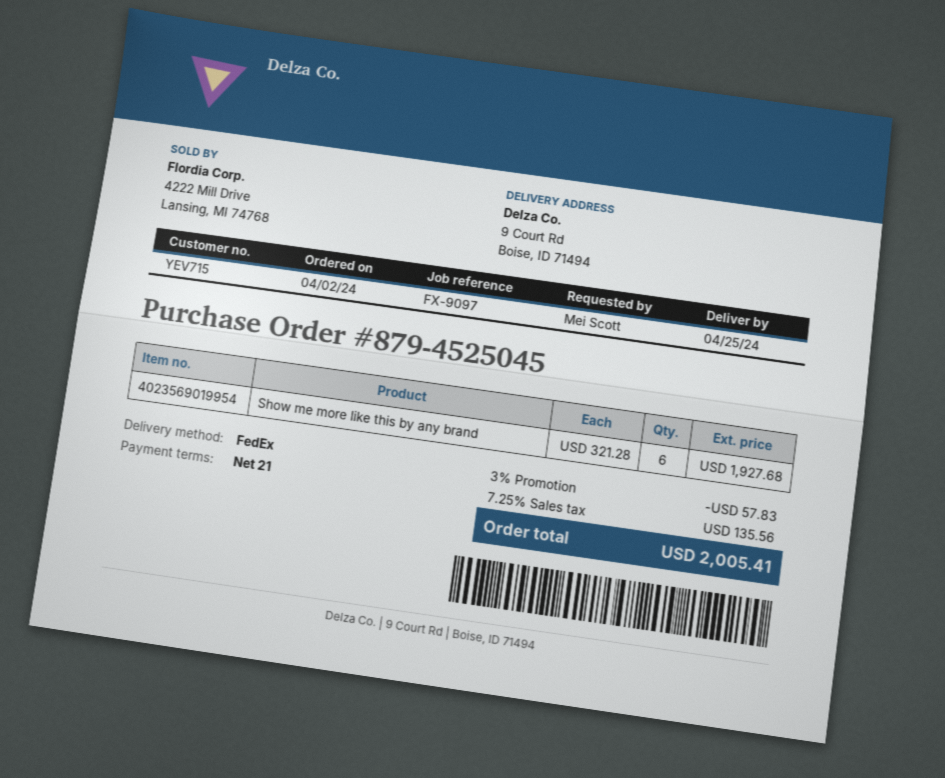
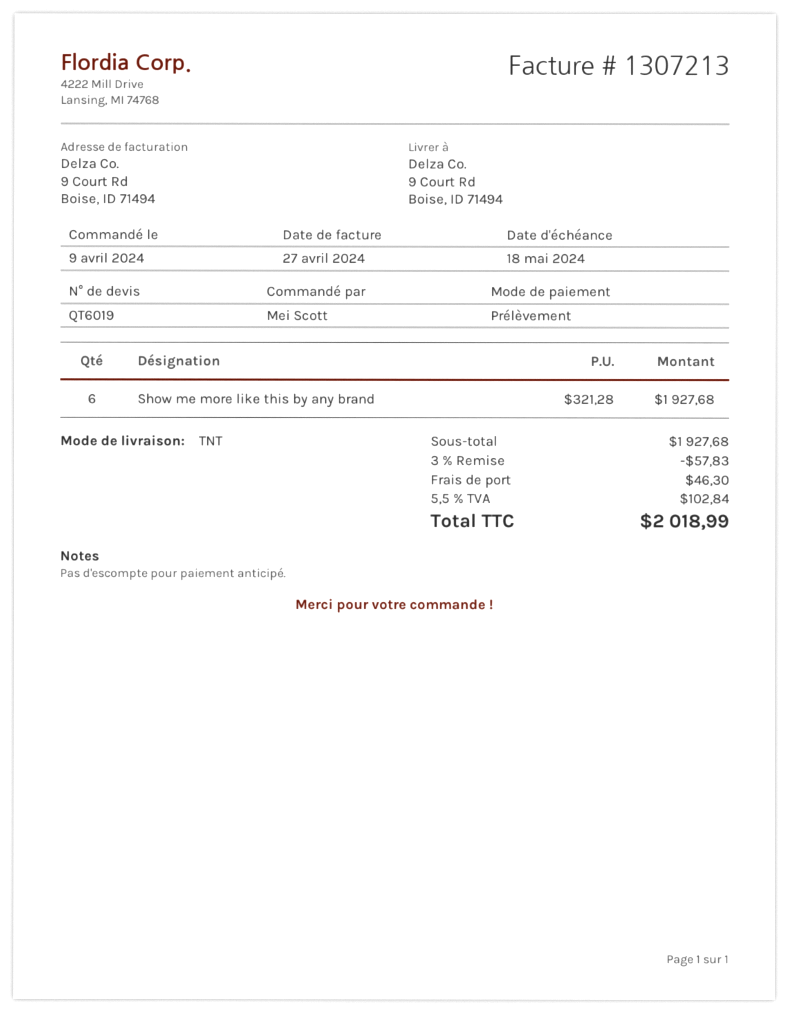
order date: 2024-04-02 -> 2024-04-09
shipping method: FedEx -> TNT
shipping: none -> 46.30
tax: 7.25% = 135.56 -> 5.5% = 102.84
total: 2005.41 -> 2018.99

